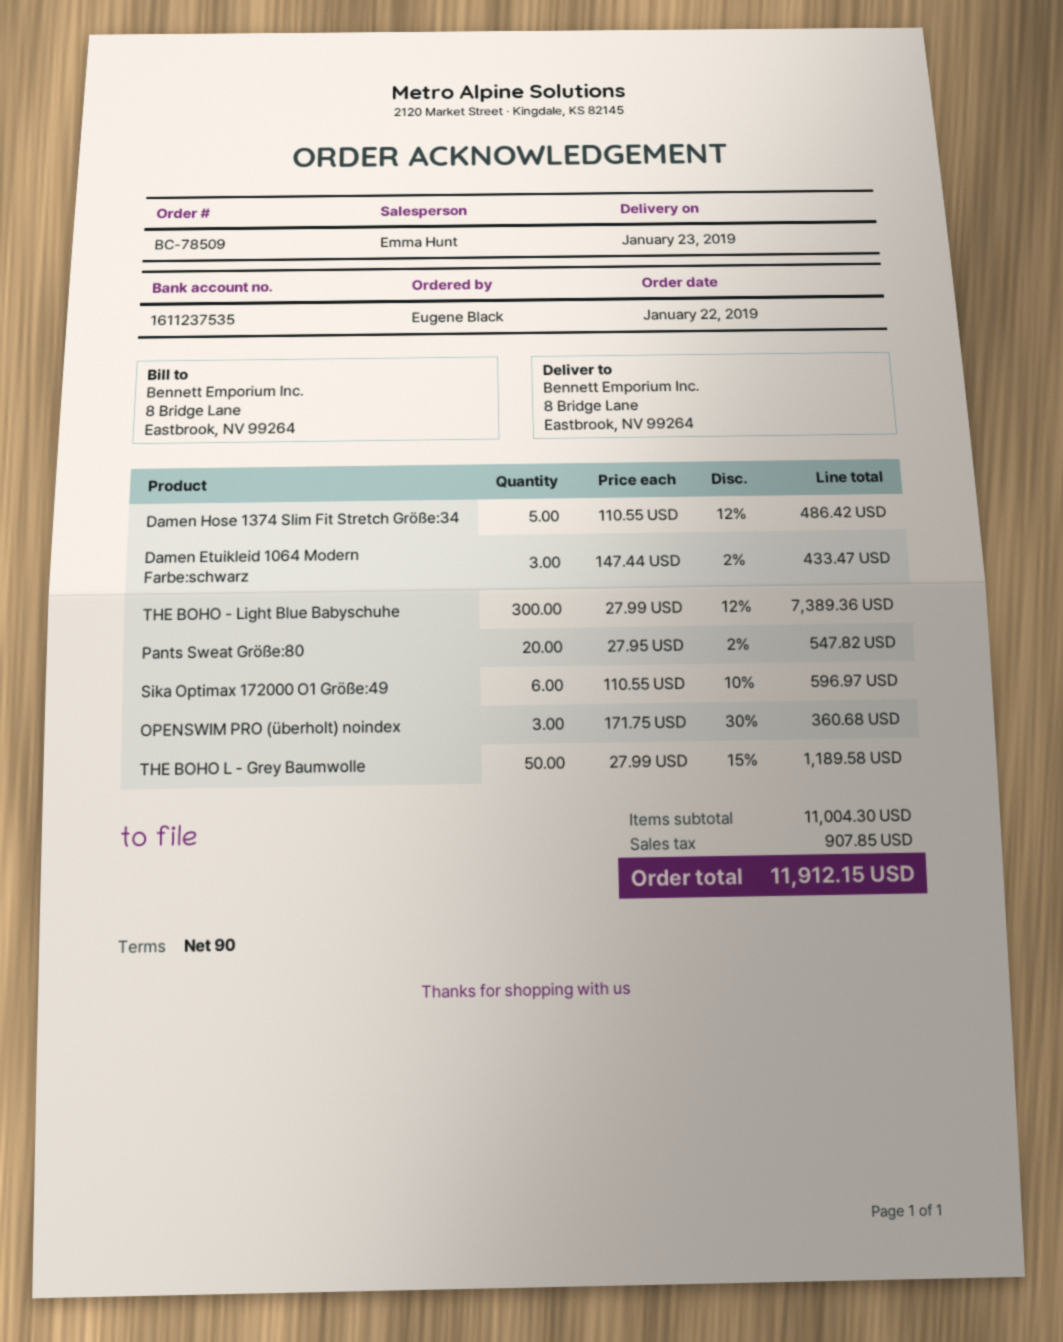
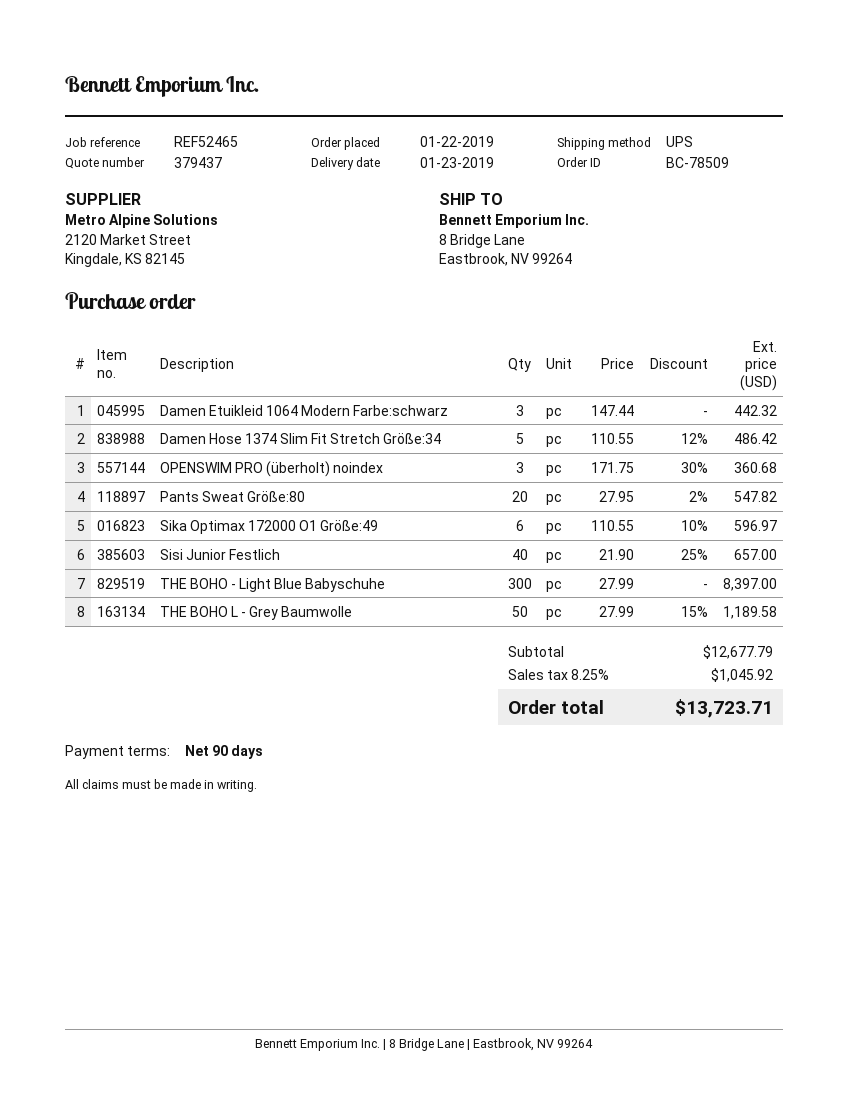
Damen Etuikleid 1064 Modern Farbe:schwarz: 3 x 147.44 - 2% = 433.47 -> 3 x 147.44 = 442.32
THE BOHO - Light Blue Babyschuhe: 300 x 27.99 - 12% = 7389.36 -> 300 x 27.99 = 8397.00
Sisi Junior Festlich: none -> 40 x 21.90 - 25% = 657.00
subtotal: 11004.30 -> 12677.79
tax: 907.85 -> 1045.92
total: 11912.15 -> 13723.71

